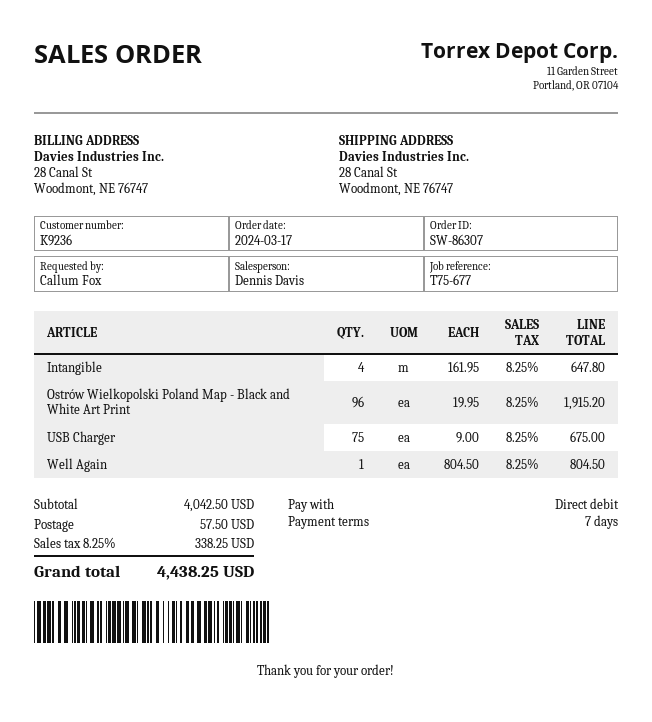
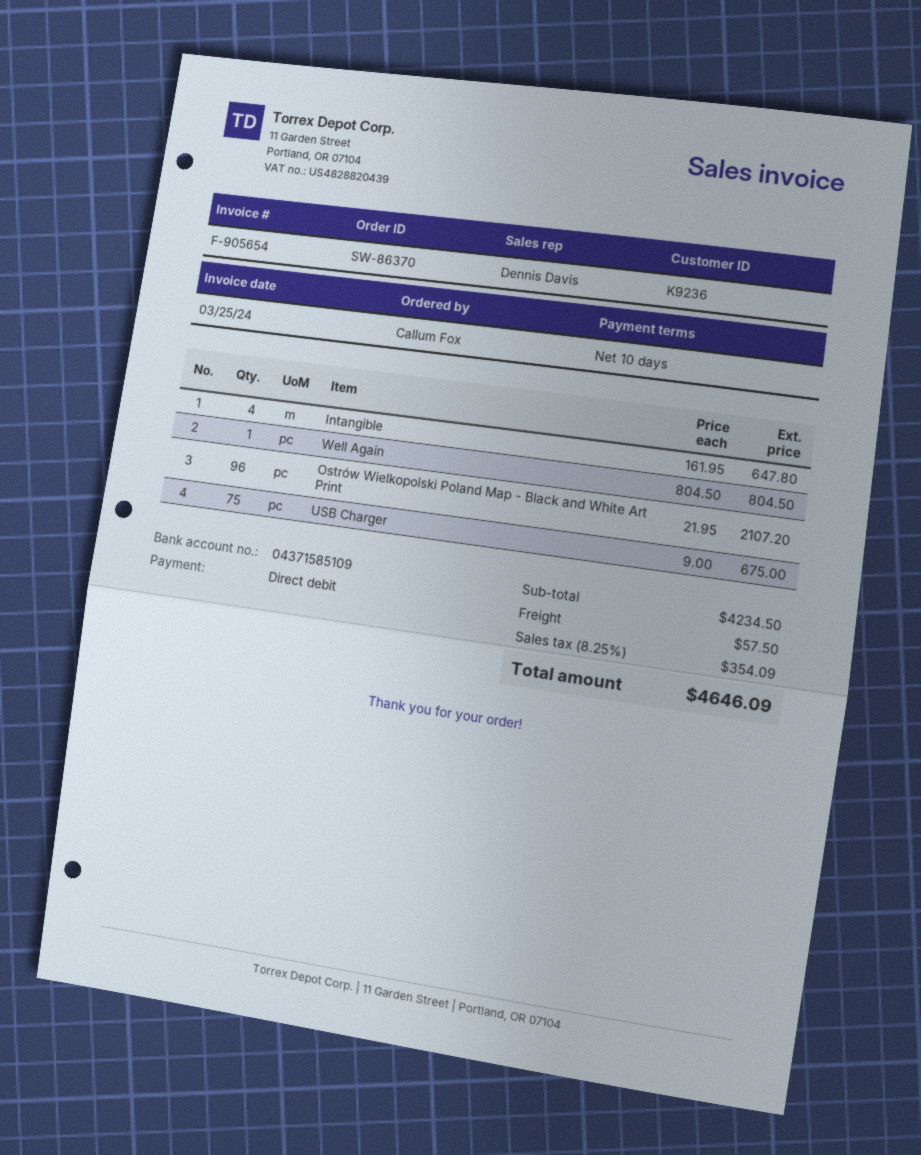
order number: SW-86307 -> SW-86370
payment terms: 7 days -> 10 days
Ostrów Wielkopolski Poland Map - Black and White Art Print: 96 x 19.95 = 1915.20 -> 96 x 21.95 = 2107.20
subtotal: 4042.50 -> 4234.50
tax: 8.25% = 338.25 -> 8.25% = 354.09
total: 4438.25 -> 4646.09

